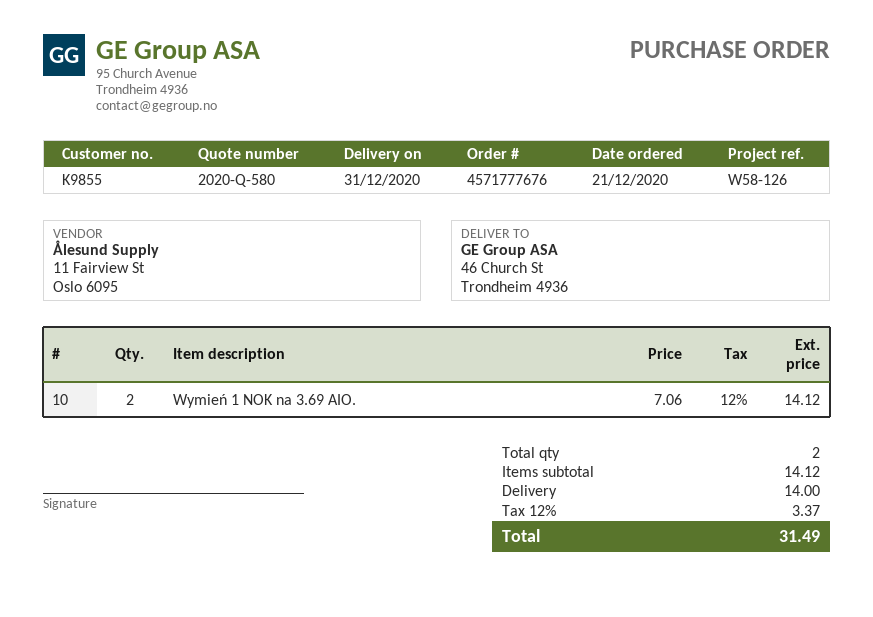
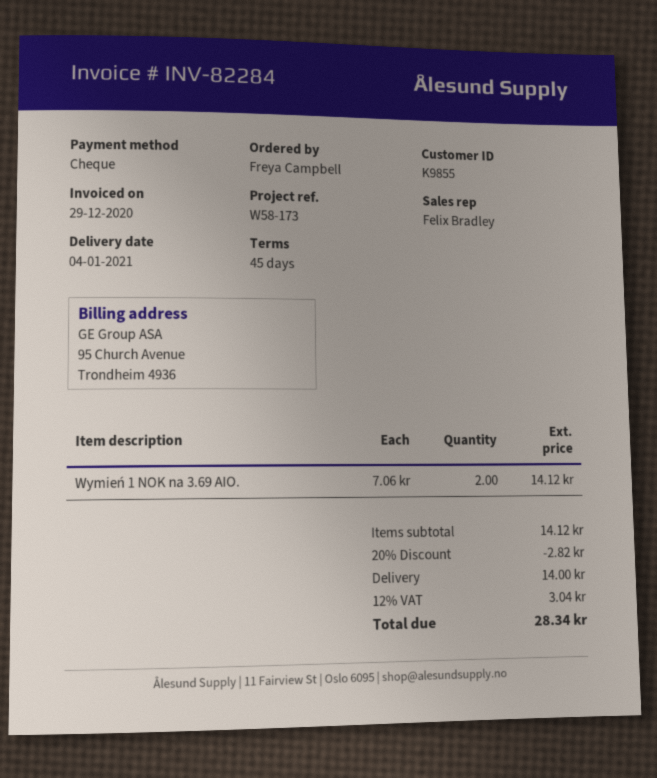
delivery date: 2020-12-31 -> 2021-01-04
reference: W58-126 -> W58-173
discount: none -> 20% = 2.82
tax: 12% = 3.37 -> 12% = 3.04
total: 31.49 -> 28.34

